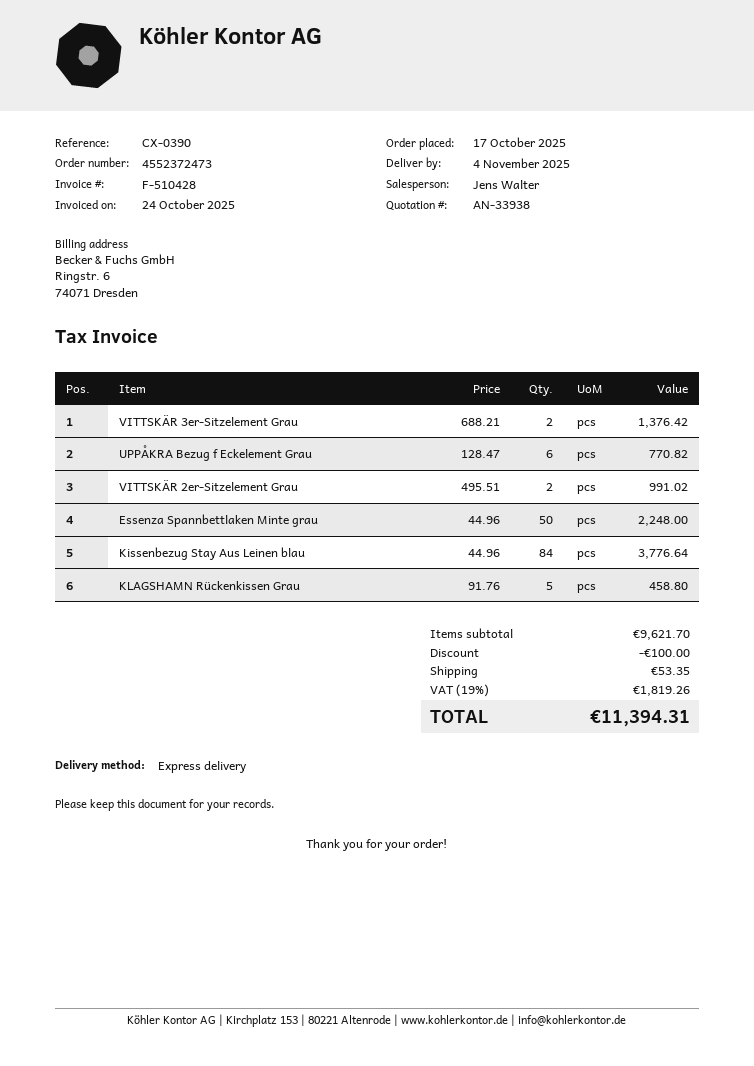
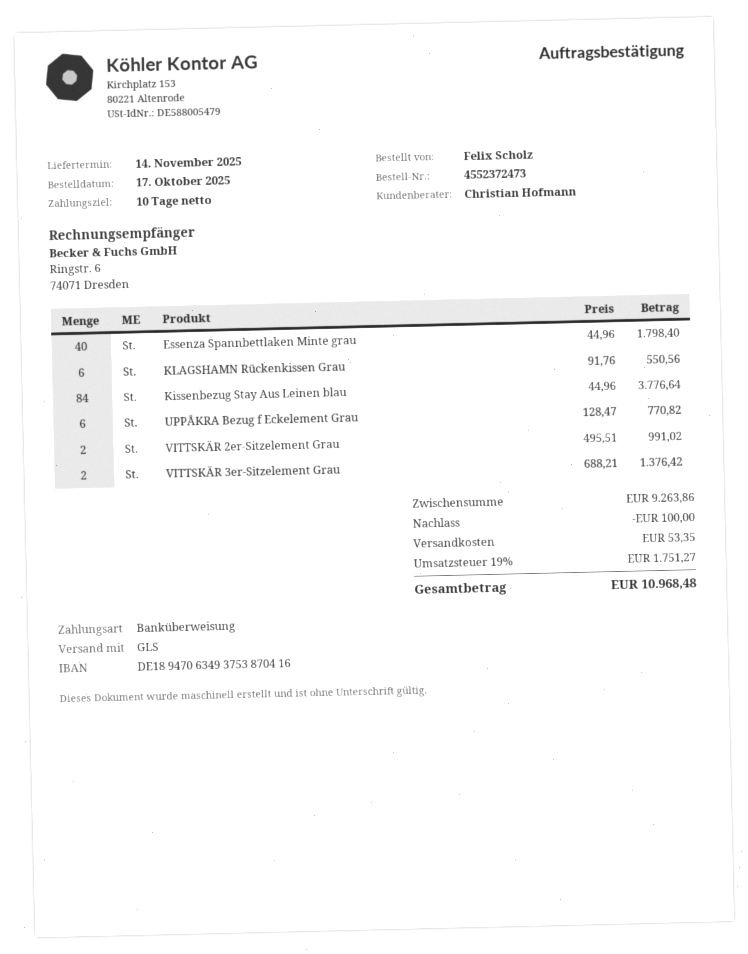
delivery date: 2025-11-04 -> 2025-11-14
sales rep: Jens Walter -> Christian Hofmann
shipping method: express -> GLS
Essenza Spannbettlaken Minte grau: 50 x 44.96 = 2248.00 -> 40 x 44.96 = 1798.40
KLAGSHAMN Rückenkissen Grau: 5 x 91.76 = 458.80 -> 6 x 91.76 = 550.56
subtotal: 9621.70 -> 9263.86
tax: 19% = 1819.26 -> 19% = 1751.27
total: 11394.31 -> 10968.48

